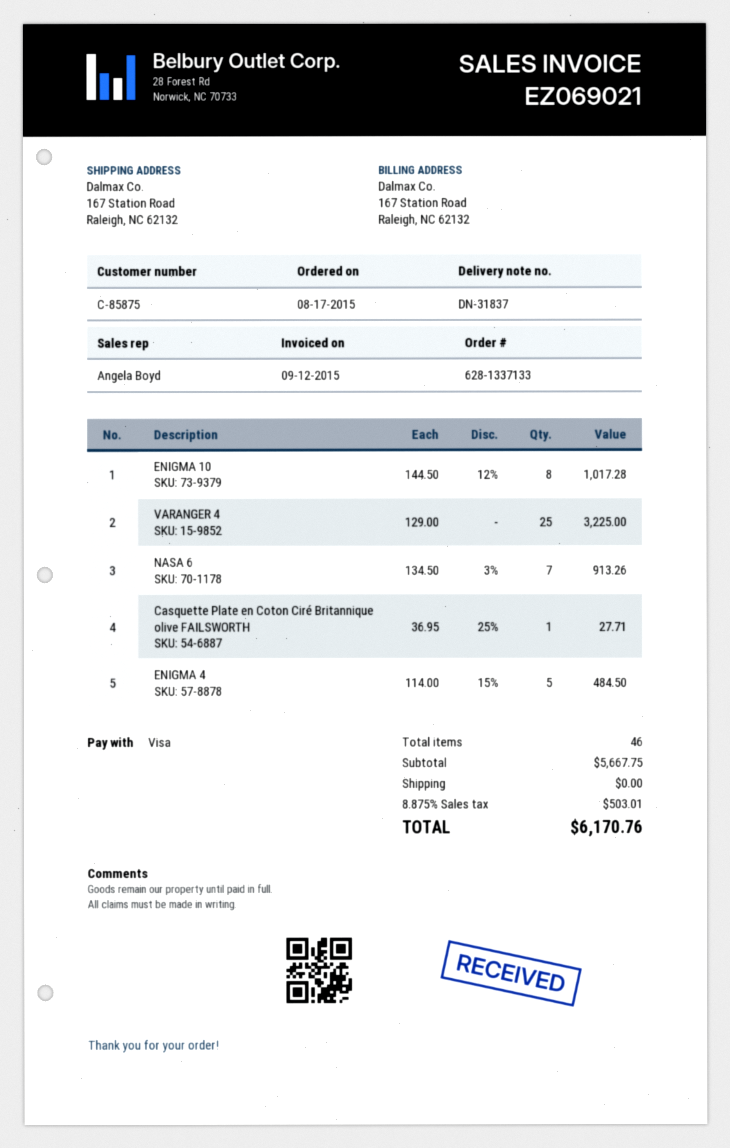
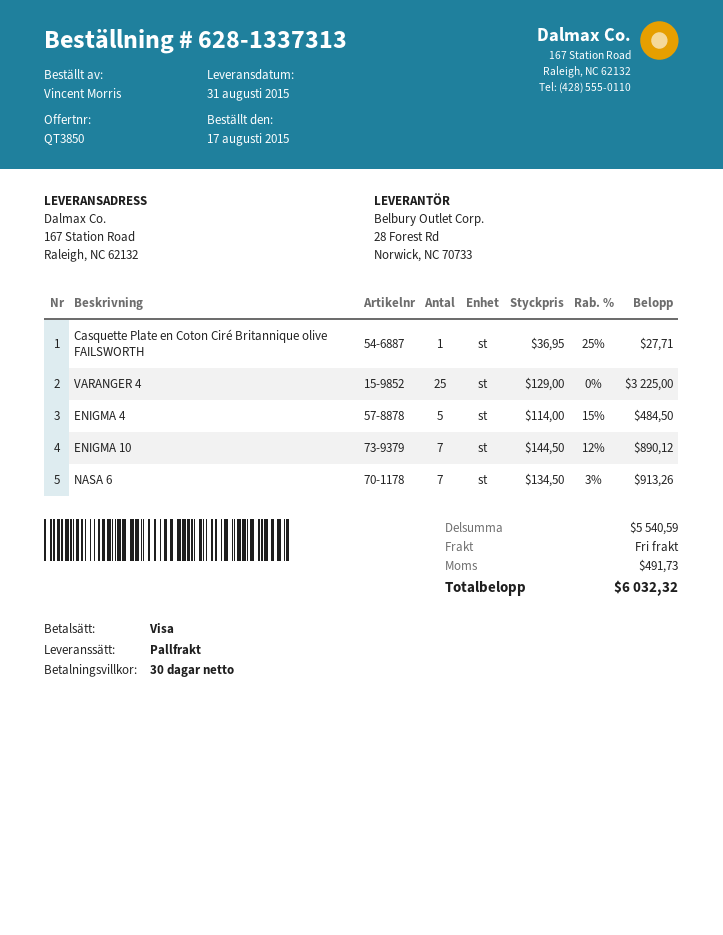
order number: 628-1337133 -> 628-1337313
ENIGMA 10: 8 x 144.50 - 12% = 1017.28 -> 7 x 144.50 - 12% = 890.12
subtotal: 5667.75 -> 5540.59
tax: 503.01 -> 491.73
total: 6170.76 -> 6032.32

